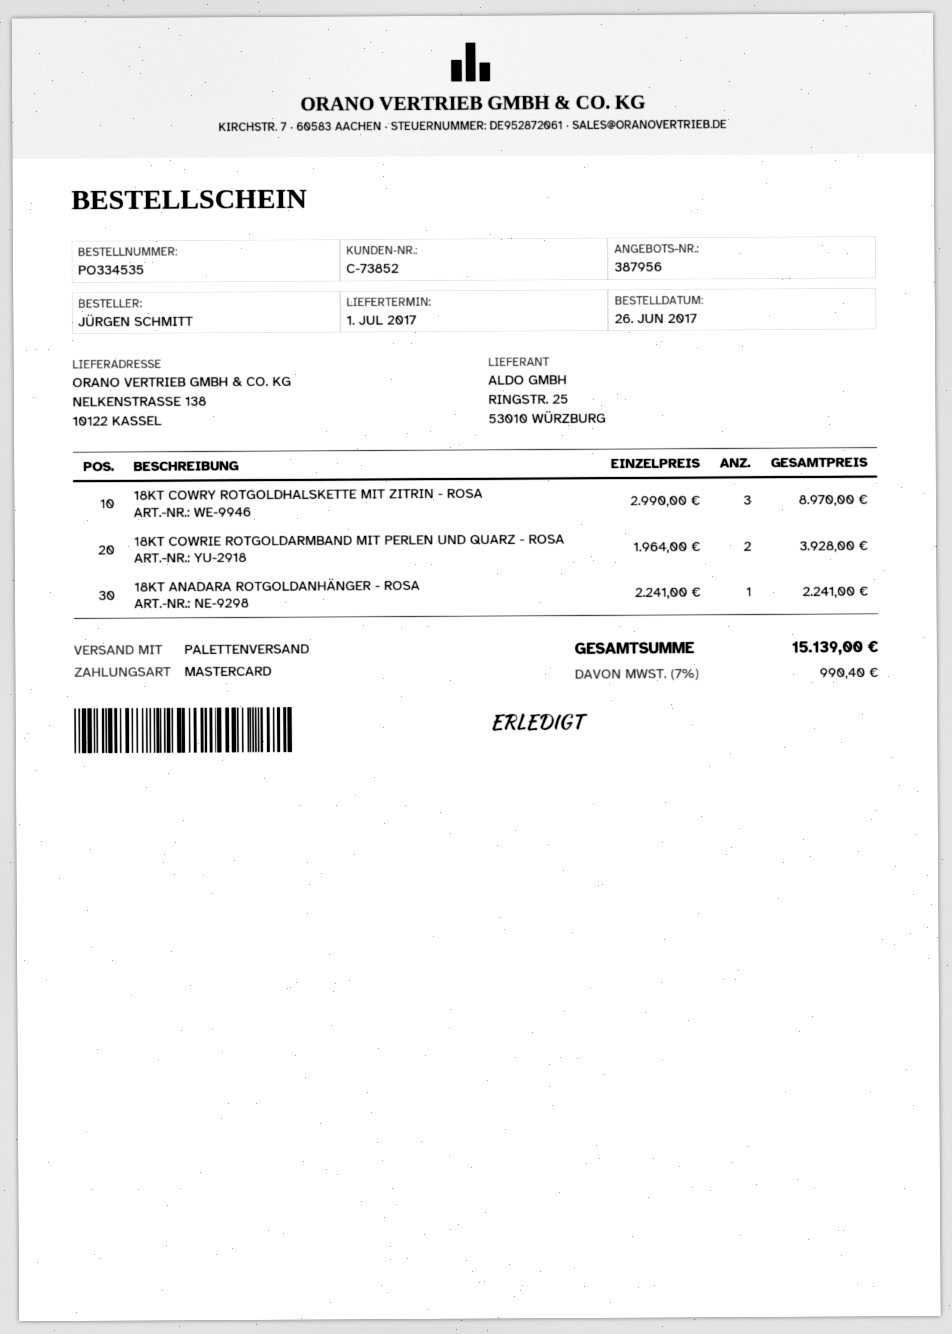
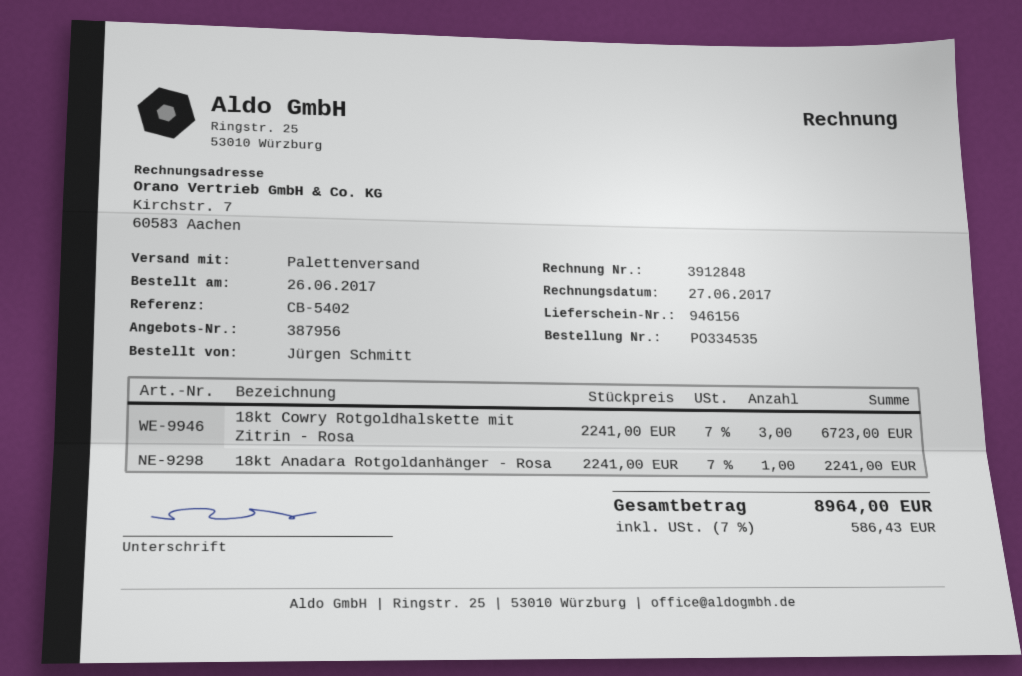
18KT COWRY ROTGOLDHALSKETTE MIT ZITRIN - ROSA: 3 x 2990.00 = 8970.00 -> 3 x 2241.00 = 6723.00
18KT COWRIE ROTGOLDARMBAND MIT PERLEN UND QUARZ - ROSA: 2 x 1964.00 = 3928.00 -> none
tax: 7% = 990.40 -> 7% = 586.43
total: 15139.00 -> 8964.00

